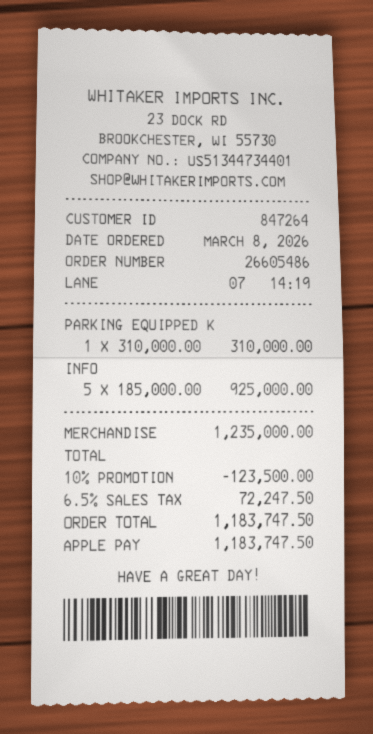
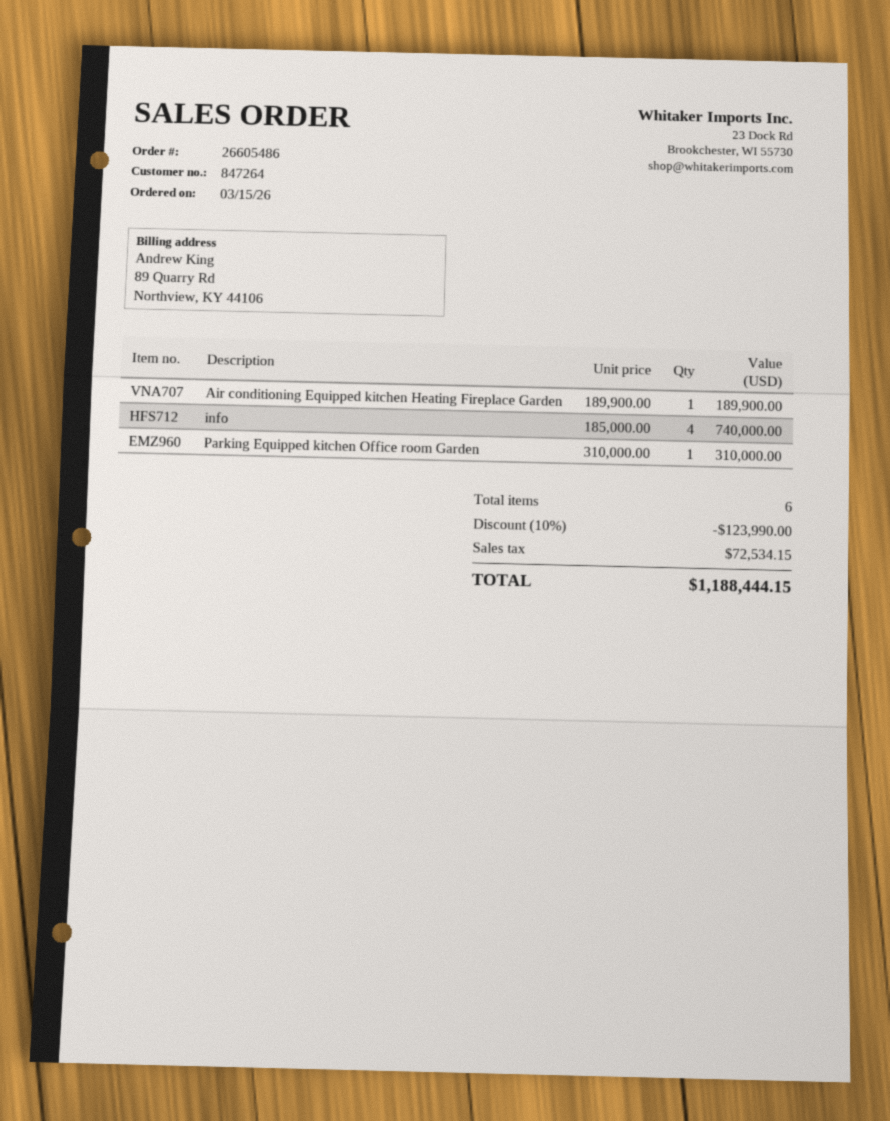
order date: 2026-03-08 -> 2026-03-15
INFO: 5 x 185000.00 = 925000.00 -> 4 x 185000.00 = 740000.00
Air conditioning Equipped kitchen Heating Fireplace Garden: none -> 1 x 189900.00 = 189900.00
discount: 10% = 123500.00 -> 10% = 123990.00
tax: 72247.50 -> 72534.15
total: 1183747.50 -> 1188444.15

